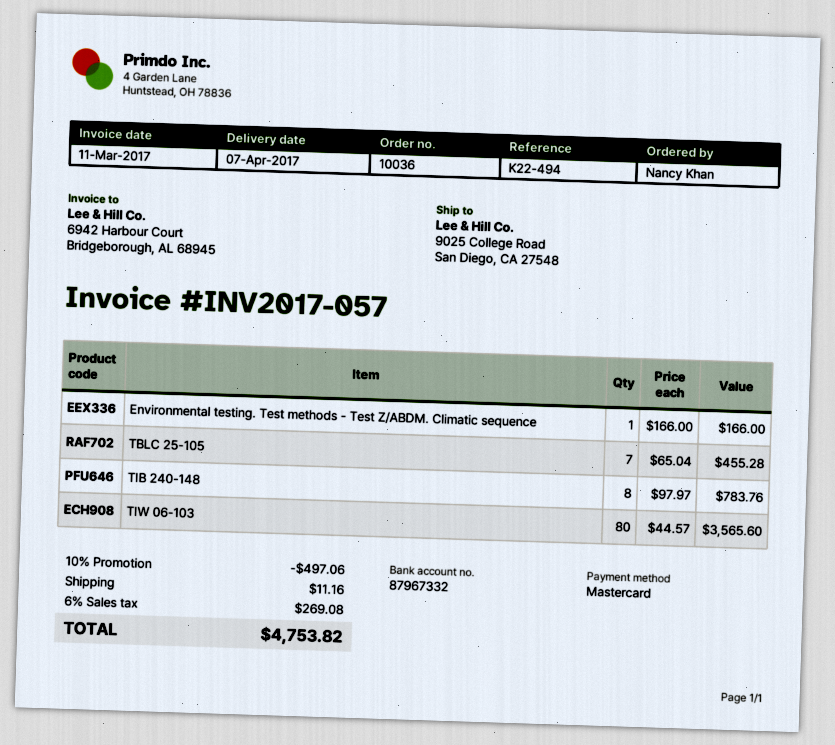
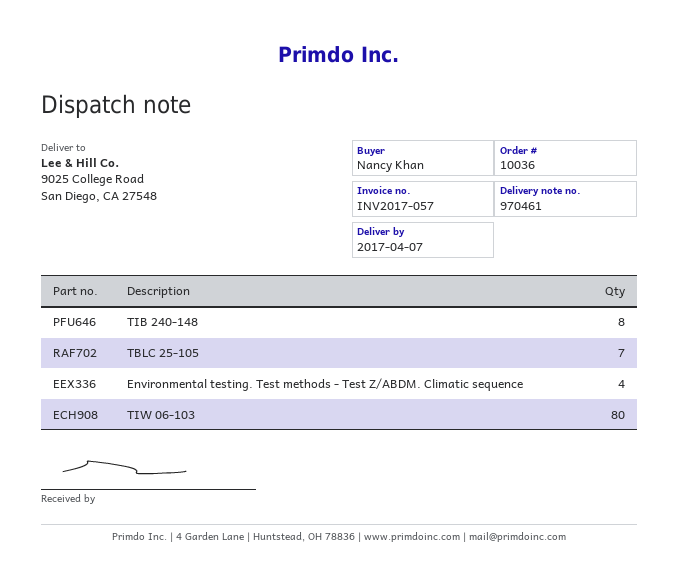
Environmental testing. Test methods - Test Z/ABDM. Climatic sequence: 1 -> 4

